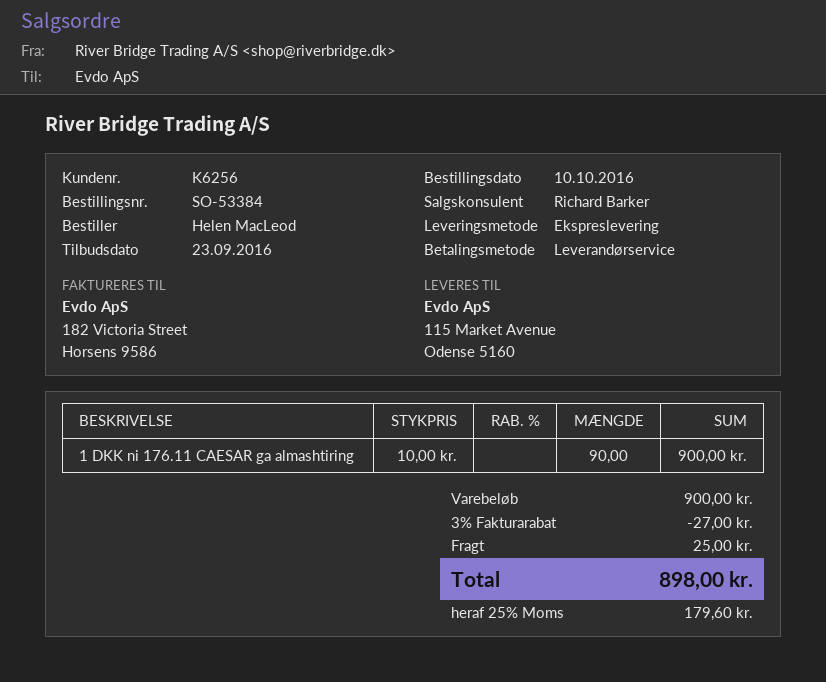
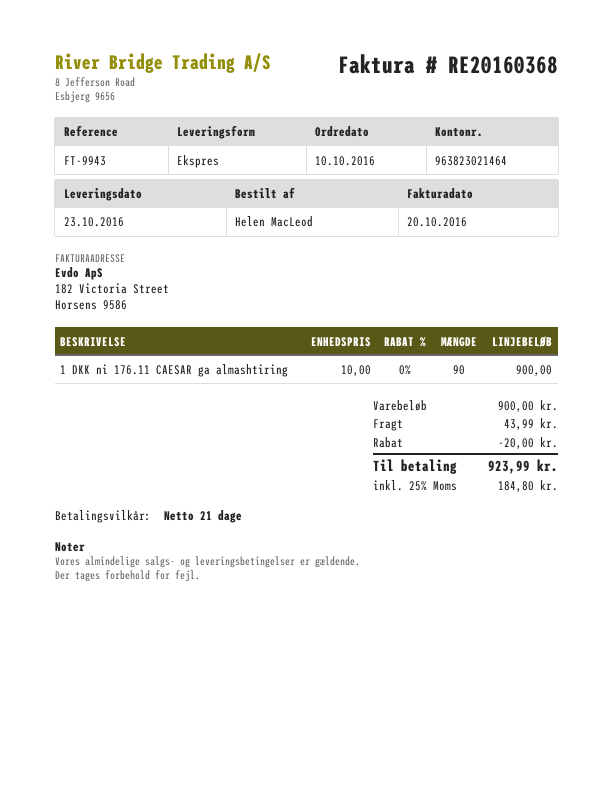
discount: 27.00 -> 20.00
shipping: 25.00 -> 43.99
tax: 25% = 179.60 -> 25% = 184.80
total: 898.00 -> 923.99

